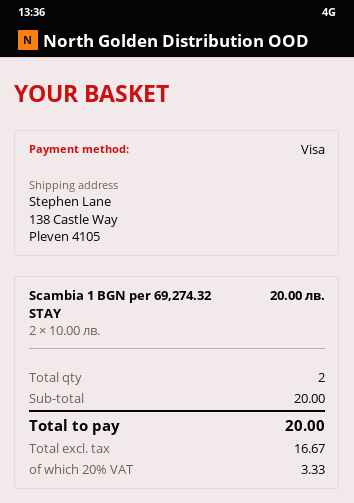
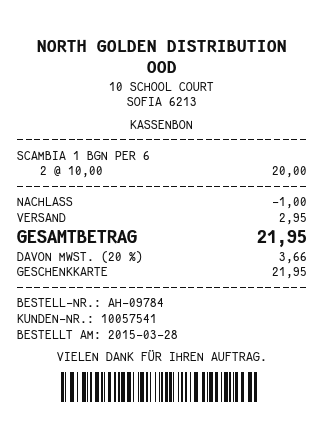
payment method: Visa -> gift card
discount: none -> 1.00
shipping: none -> 2.95
tax: 20% = 3.33 -> 20% = 3.66
total: 20.00 -> 21.95

